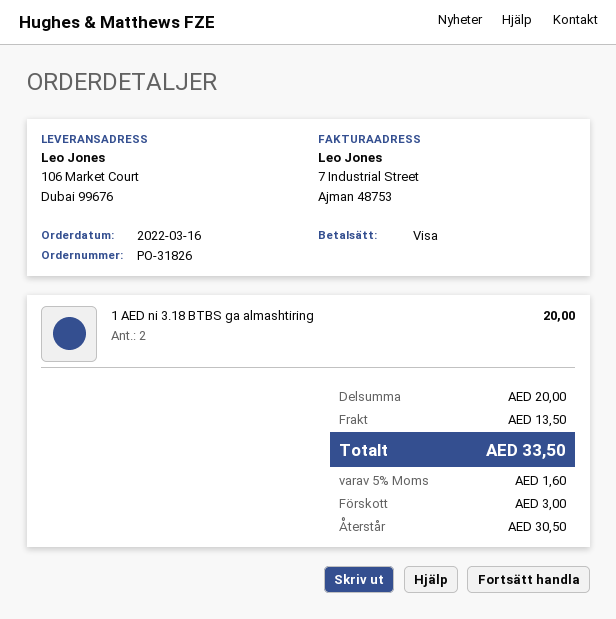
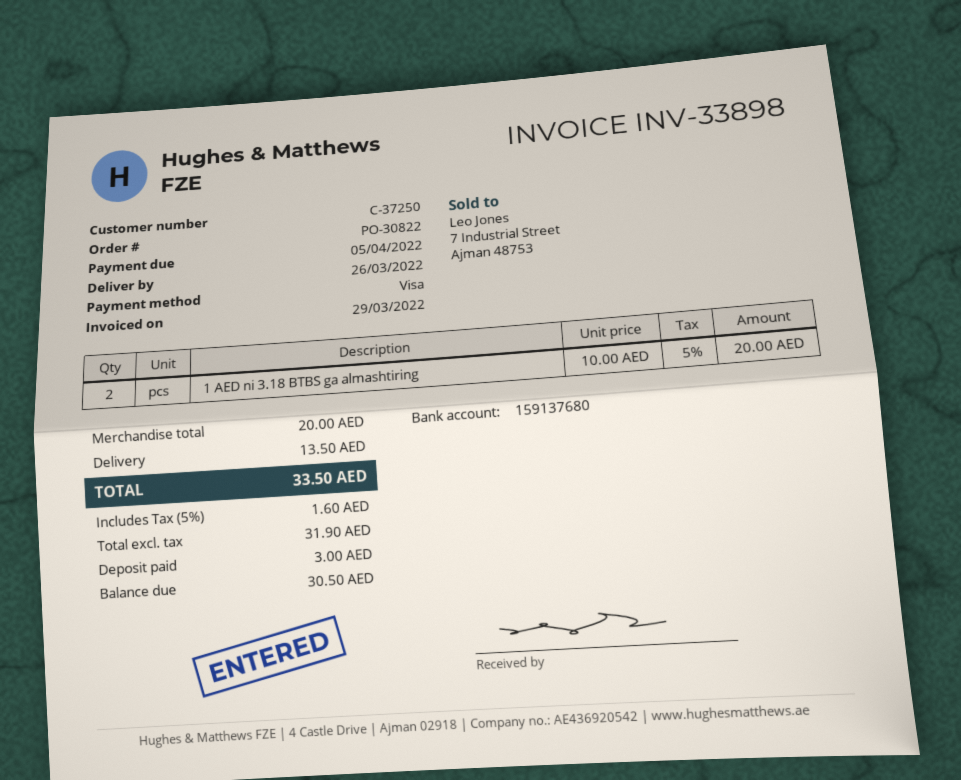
order number: PO-31826 -> PO-30822

